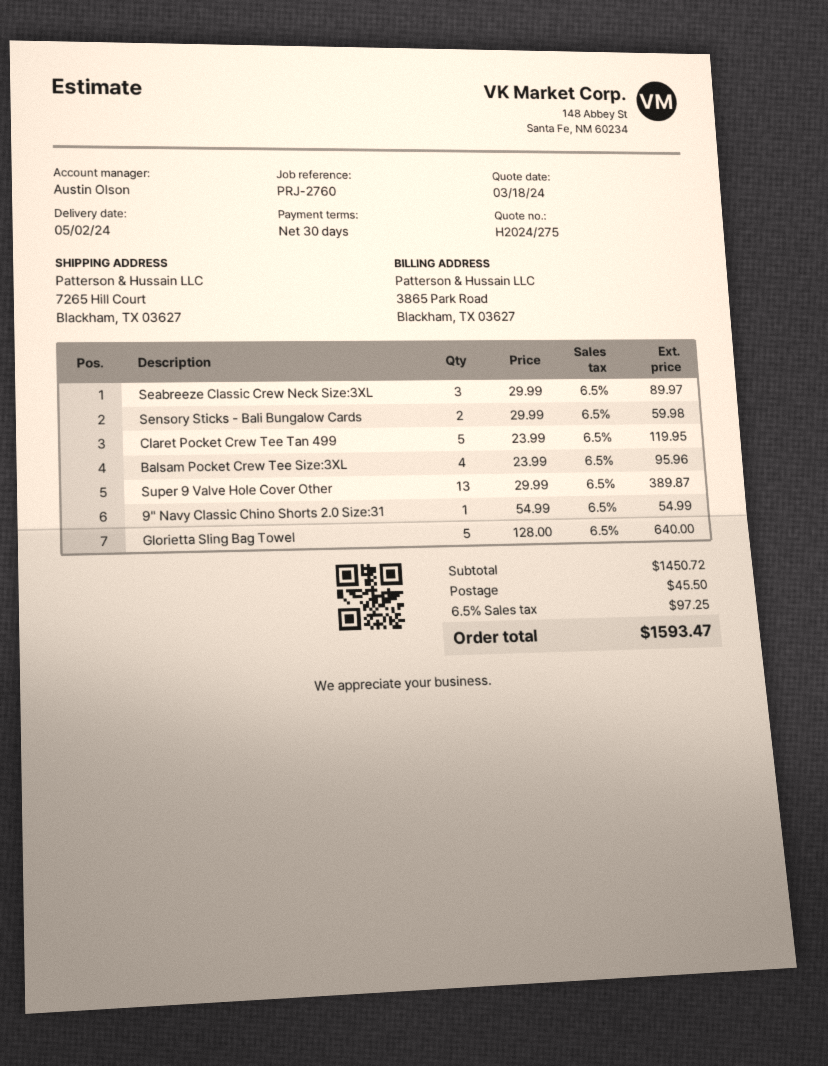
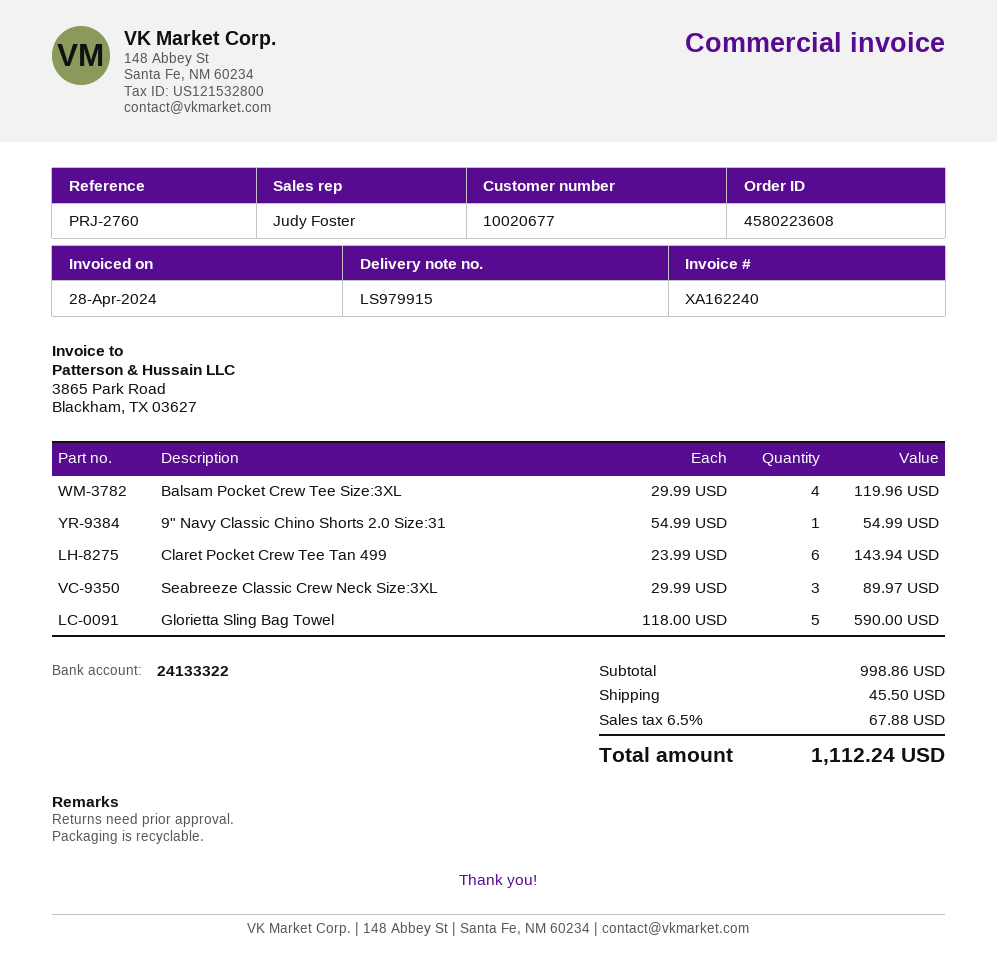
sales rep: Austin Olson -> Judy Foster
Sensory Sticks - Bali Bungalow Cards: 2 x 29.99 = 59.98 -> none
Claret Pocket Crew Tee Tan 499: 5 x 23.99 = 119.95 -> 6 x 23.99 = 143.94
Balsam Pocket Crew Tee Size:3XL: 4 x 23.99 = 95.96 -> 4 x 29.99 = 119.96
Super 9 Valve Hole Cover Other: 13 x 29.99 = 389.87 -> none
Glorietta Sling Bag Towel: 5 x 128.00 = 640.00 -> 5 x 118.00 = 590.00
subtotal: 1450.72 -> 998.86
tax: 6.5% = 97.25 -> 6.5% = 67.88
total: 1593.47 -> 1112.24

